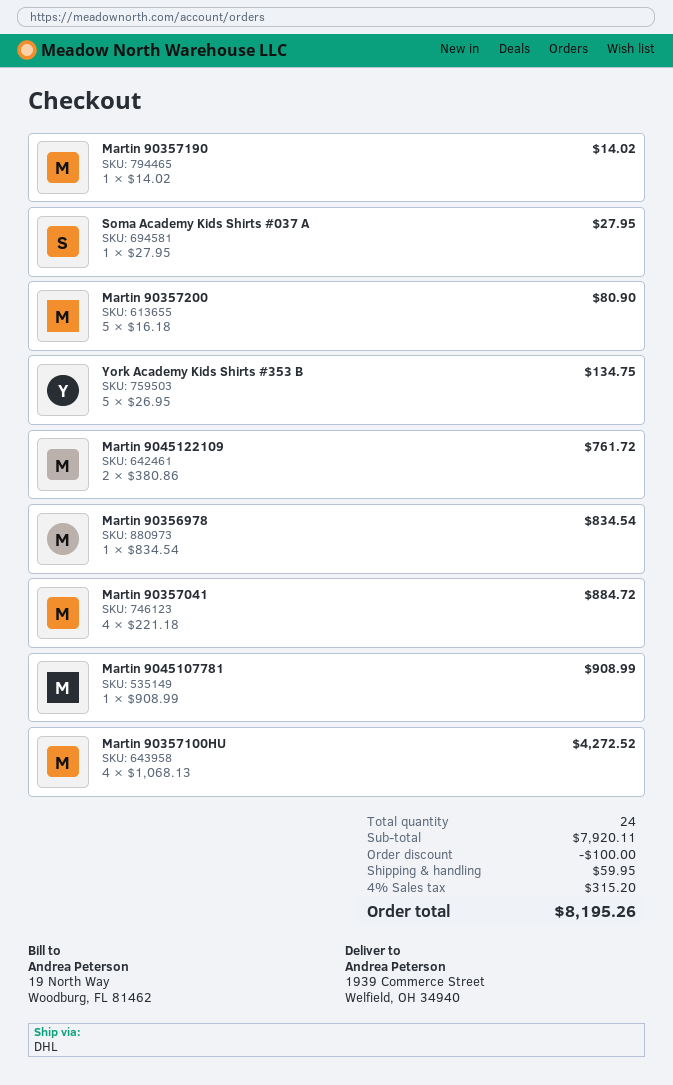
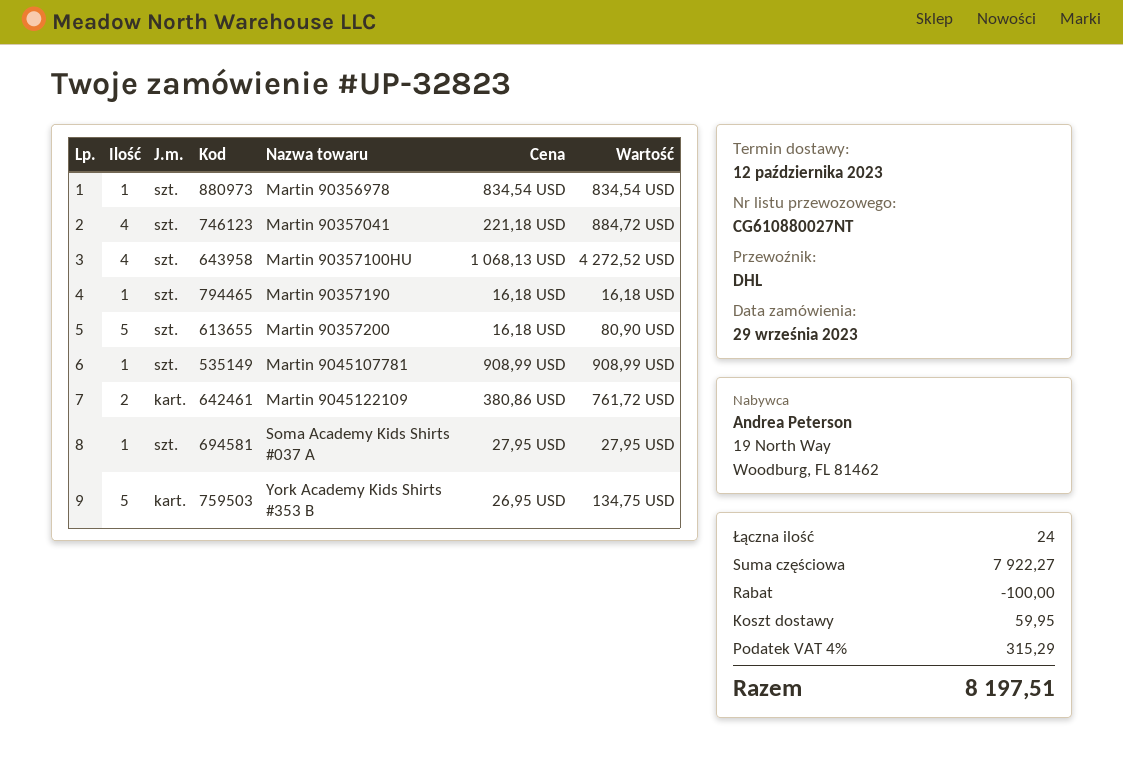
Martin 90357190: 1 x 14.02 = 14.02 -> 1 x 16.18 = 16.18
subtotal: 7920.11 -> 7922.27
tax: 4% = 315.20 -> 4% = 315.29
total: 8195.26 -> 8197.51

